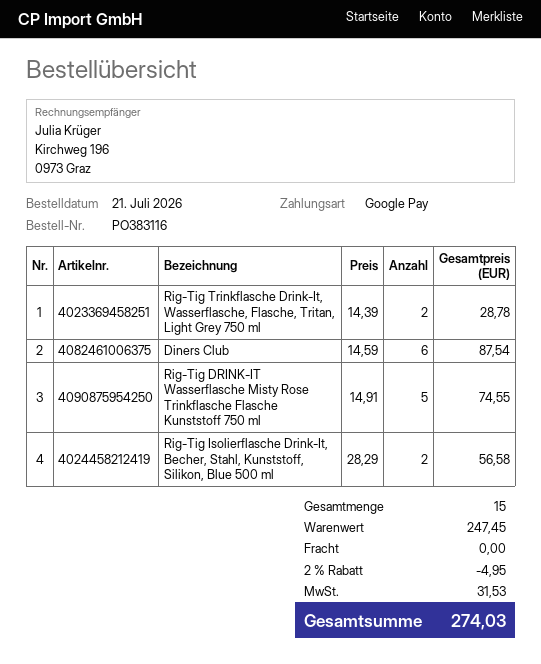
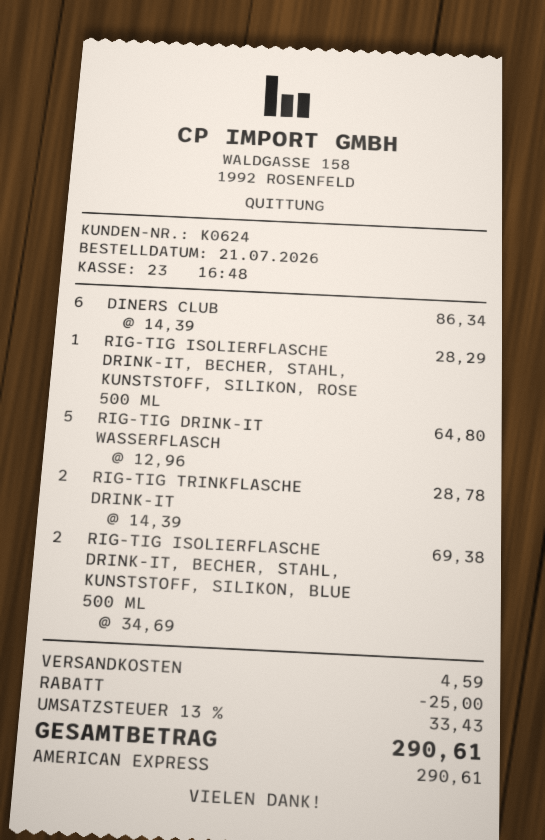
payment method: Google Pay -> American Express
Diners Club: 6 x 14.59 = 87.54 -> 6 x 14.39 = 86.34
Rig-Tig DRINK-IT Wasserflasche Misty Rose Trinkflasche Flasche Kunststoff 750 ml: 5 x 14.91 = 74.55 -> 5 x 12.96 = 64.80
Rig-Tig Isolierflasche Drink-It, Becher, Stahl, Kunststoff, Silikon, Blue 500 ml: 2 x 28.29 = 56.58 -> 2 x 34.69 = 69.38
RIG-TIG ISOLIERFLASCHE DRINK-IT, BECHER, STAHL, KUNSTSTOFF, SILIKON, ROSE 500 ML: none -> 1 x 28.29 = 28.29
discount: 4.95 -> 25.00
shipping: 0.00 -> 4.59
tax: 31.53 -> 33.43
total: 274.03 -> 290.61

